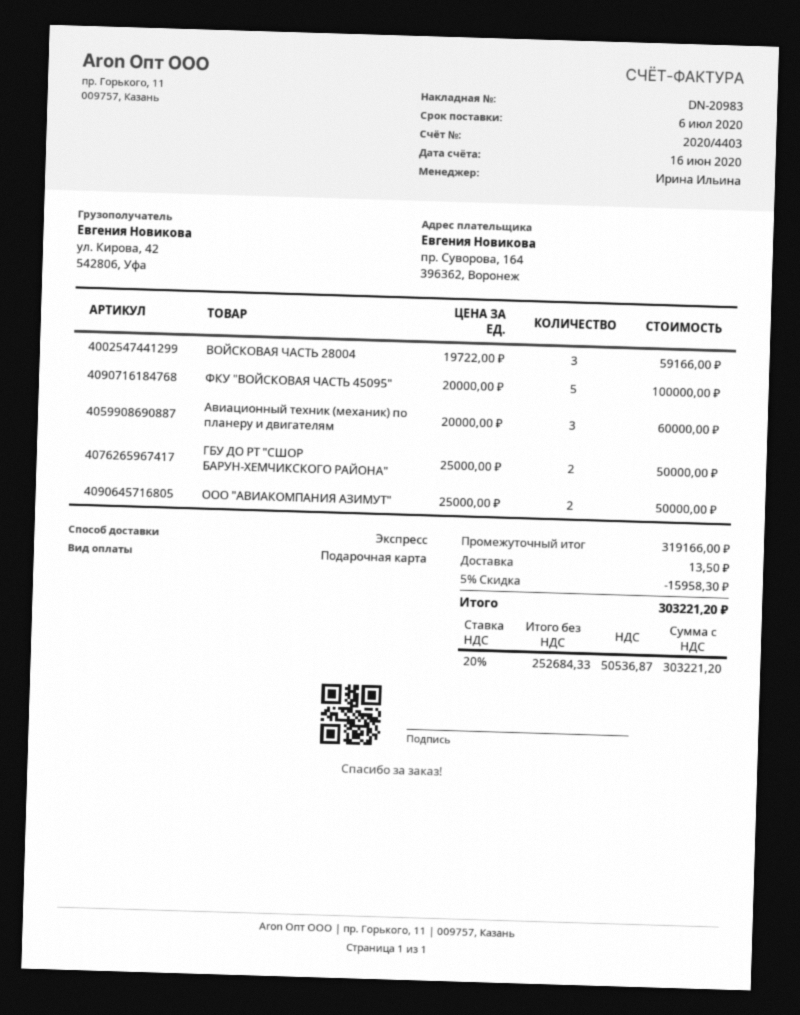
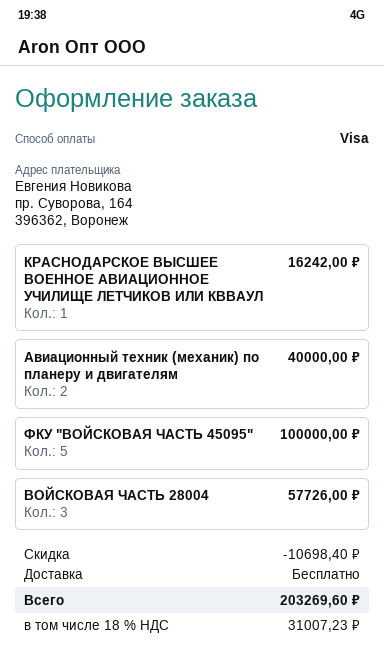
payment method: gift card -> Visa
ВОЙСКОВАЯ ЧАСТЬ 28004: 3 for 59166.00 -> 3 for 57726.00
Авиационный техник (механик) по планеру и двигателям: 3 for 60000.00 -> 2 for 40000.00
ГБУ ДО РТ "СШОР БАРУН-ХЕМЧИКСКОГО РАЙОНА": 2 for 50000.00 -> none
ООО "АВИАКОМПАНИЯ АЗИМУТ": 2 for 50000.00 -> none
КРАСНОДАРСКОЕ ВЫСШЕЕ ВОЕННОЕ АВИАЦИОННОЕ УЧИЛИЩЕ ЛЕТЧИКОВ ИЛИ КВВАУЛ: none -> 1 for 16242.00
discount: 15958.30 -> 10698.40
shipping: 13.50 -> 0.00
tax: 20% = 50536.87 -> 18% = 31007.23
total: 303221.20 -> 203269.60

